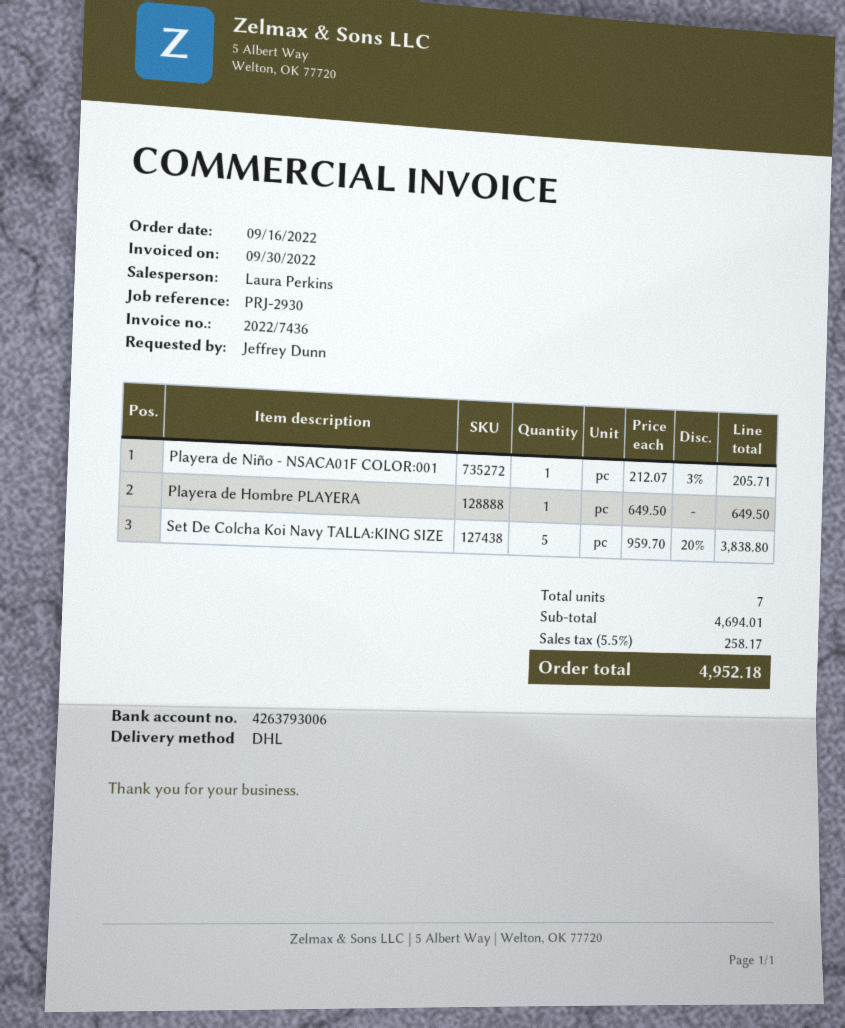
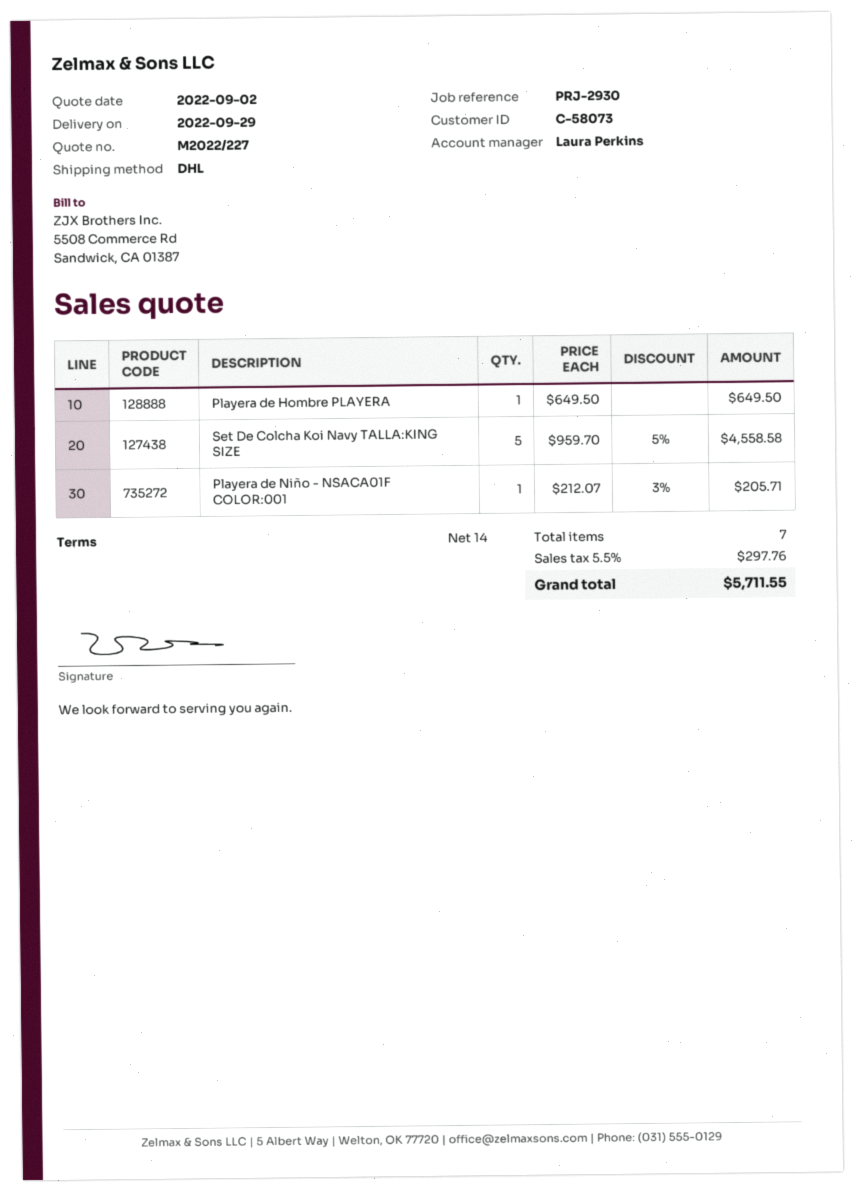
Set De Colcha Koi Navy TALLA:KING SIZE: 5 x 959.70 - 20% = 3838.80 -> 5 x 959.70 - 5% = 4558.58
tax: 5.5% = 258.17 -> 5.5% = 297.76
total: 4952.18 -> 5711.55

